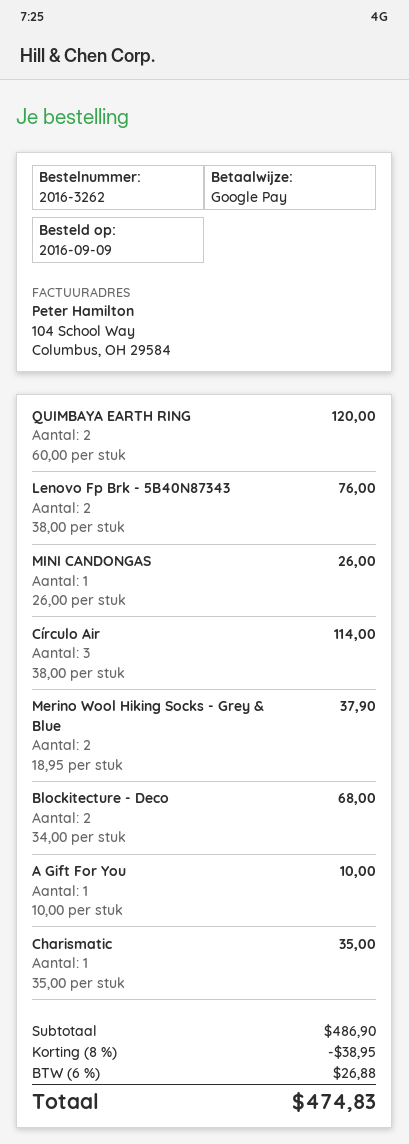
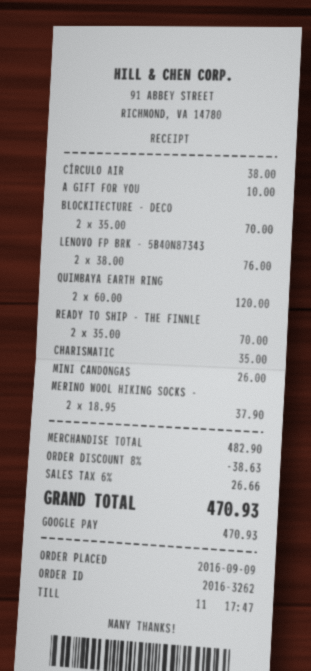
Círculo Air: 3 x 38.00 = 114.00 -> 1 x 38.00 = 38.00
Blockitecture - Deco: 2 x 34.00 = 68.00 -> 2 x 35.00 = 70.00
READY TO SHIP - THE FINNLE: none -> 2 x 35.00 = 70.00
subtotal: 486.90 -> 482.90
discount: 8% = 38.95 -> 8% = 38.63
tax: 6% = 26.88 -> 6% = 26.66
total: 474.83 -> 470.93

